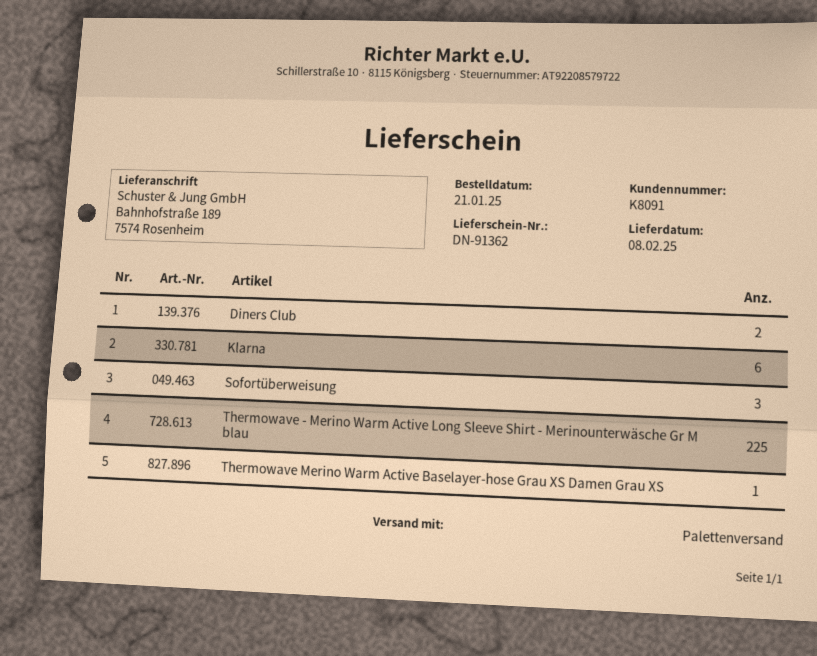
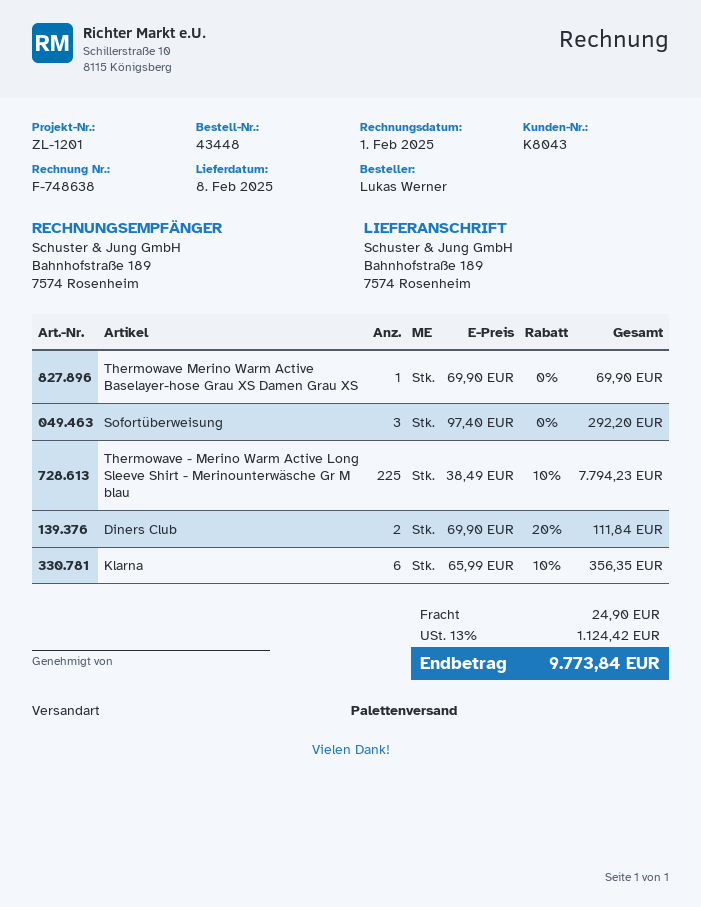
customer number: K8091 -> K8043

